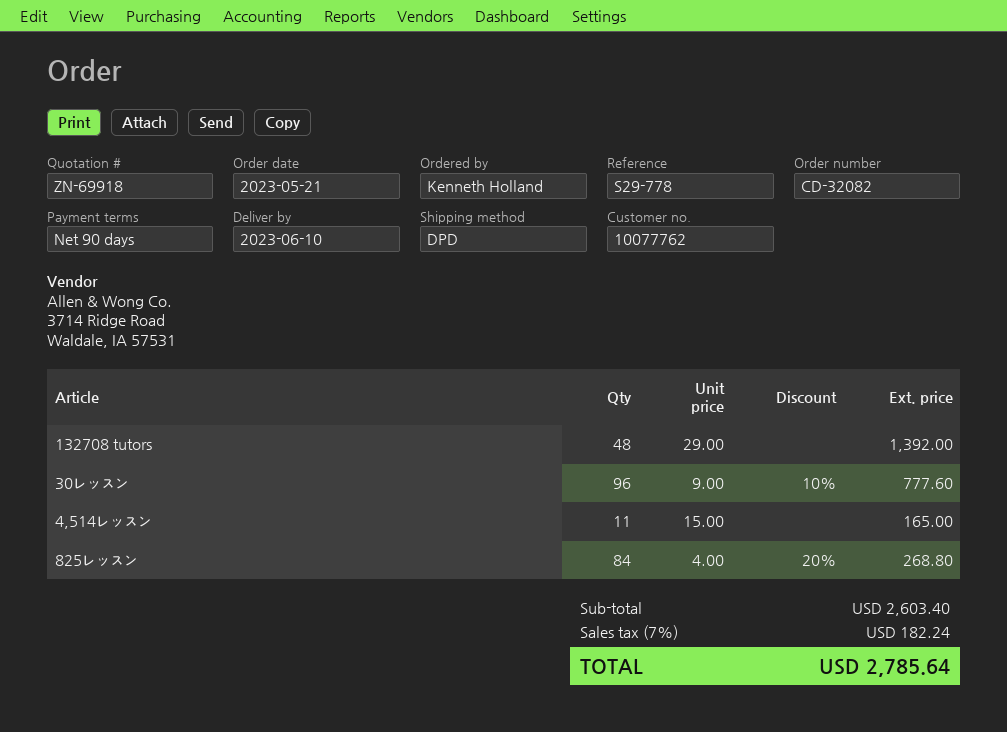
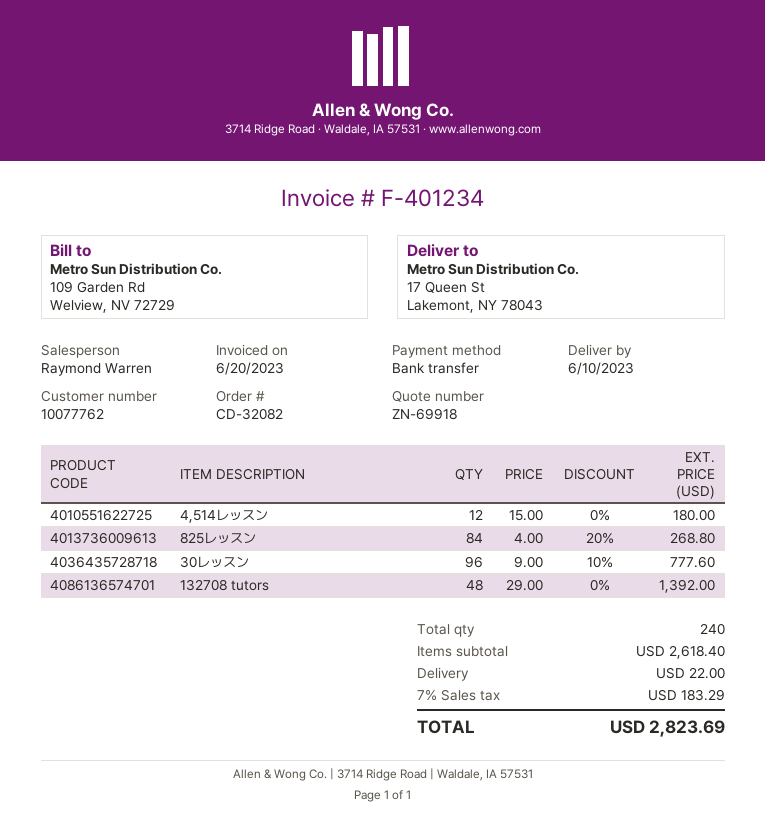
4,514レッスン: 11 x 15.00 = 165.00 -> 12 x 15.00 = 180.00
subtotal: 2603.40 -> 2618.40
shipping: none -> 22.00
tax: 7% = 182.24 -> 7% = 183.29
total: 2785.64 -> 2823.69

